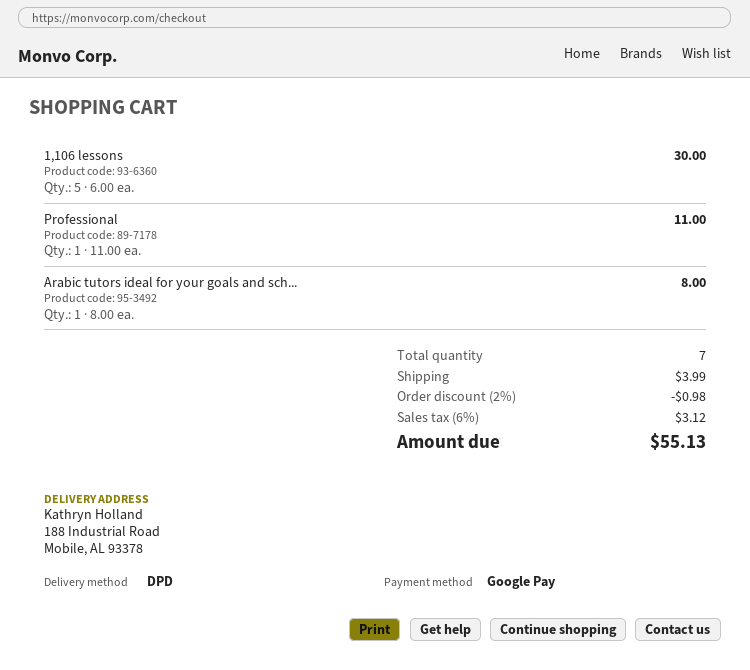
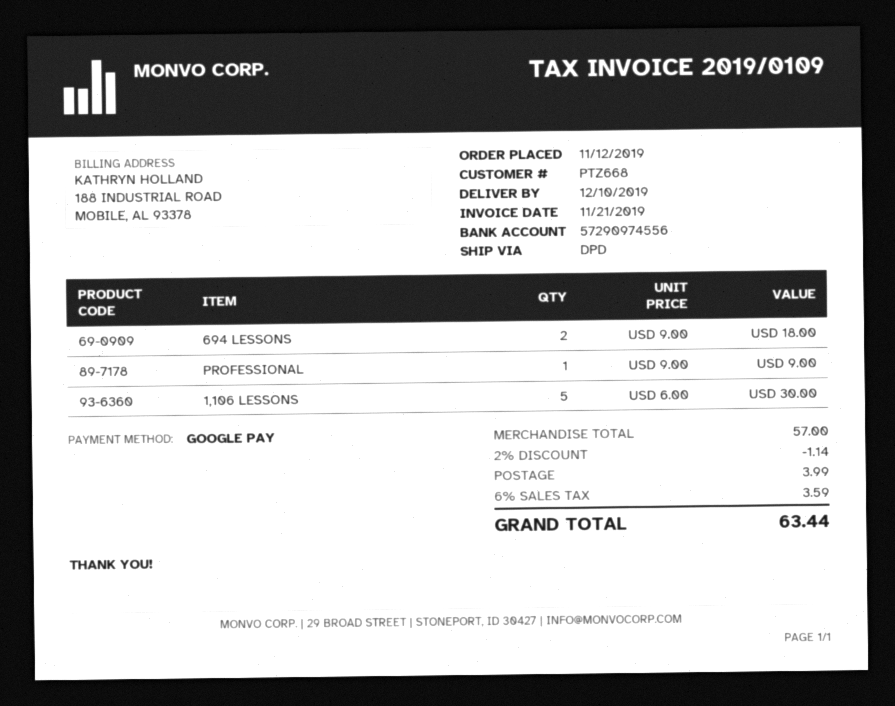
Professional: 1 x 11.00 = 11.00 -> 1 x 9.00 = 9.00
Arabic tutors ideal for your goals and sch...: 1 x 8.00 = 8.00 -> none
694 LESSONS: none -> 2 x 9.00 = 18.00
discount: 2% = 0.98 -> 2% = 1.14
tax: 6% = 3.12 -> 6% = 3.59
total: 55.13 -> 63.44

